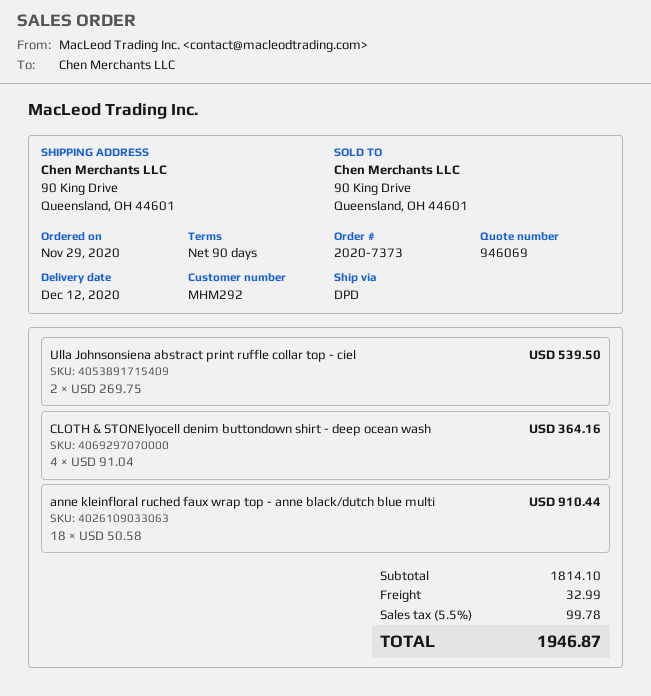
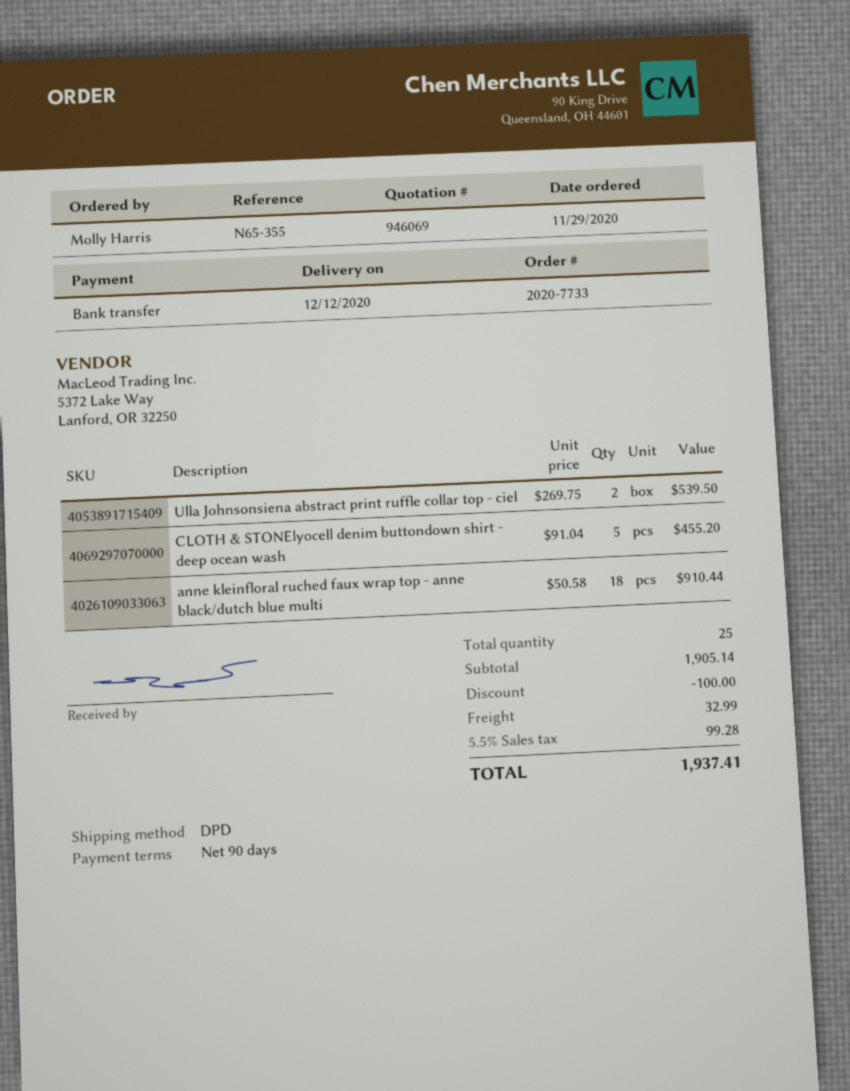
order number: 2020-7373 -> 2020-7733
CLOTH & STONElyocell denim buttondown shirt - deep ocean wash: 4 x 91.04 = 364.16 -> 5 x 91.04 = 455.20
subtotal: 1814.10 -> 1905.14
discount: none -> 100.00
tax: 5.5% = 99.78 -> 5.5% = 99.28
total: 1946.87 -> 1937.41

